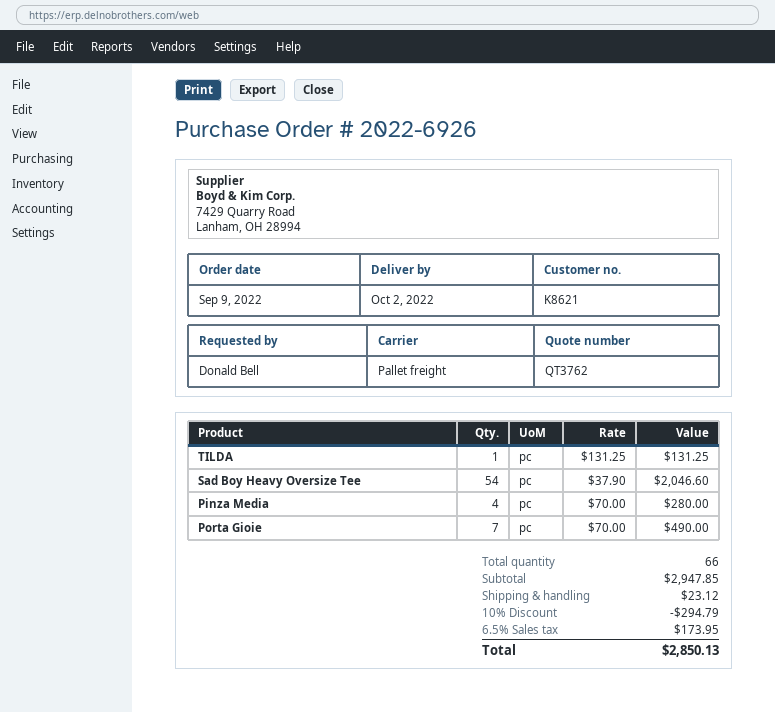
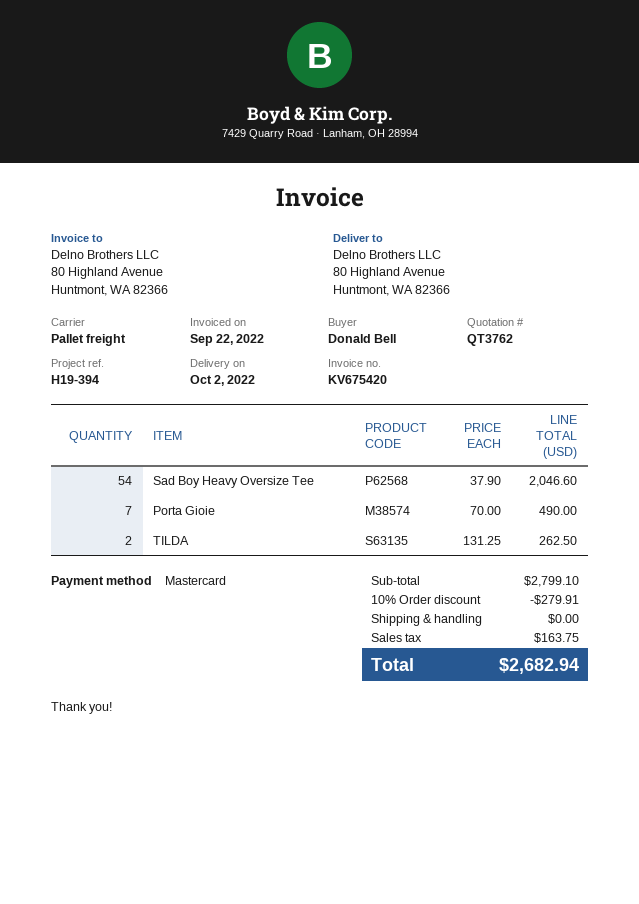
TILDA: 1 x 131.25 = 131.25 -> 2 x 131.25 = 262.50
Pinza Media: 4 x 70.00 = 280.00 -> none
subtotal: 2947.85 -> 2799.10
discount: 10% = 294.79 -> 10% = 279.91
shipping: 23.12 -> 0.00
tax: 173.95 -> 163.75
total: 2850.13 -> 2682.94

